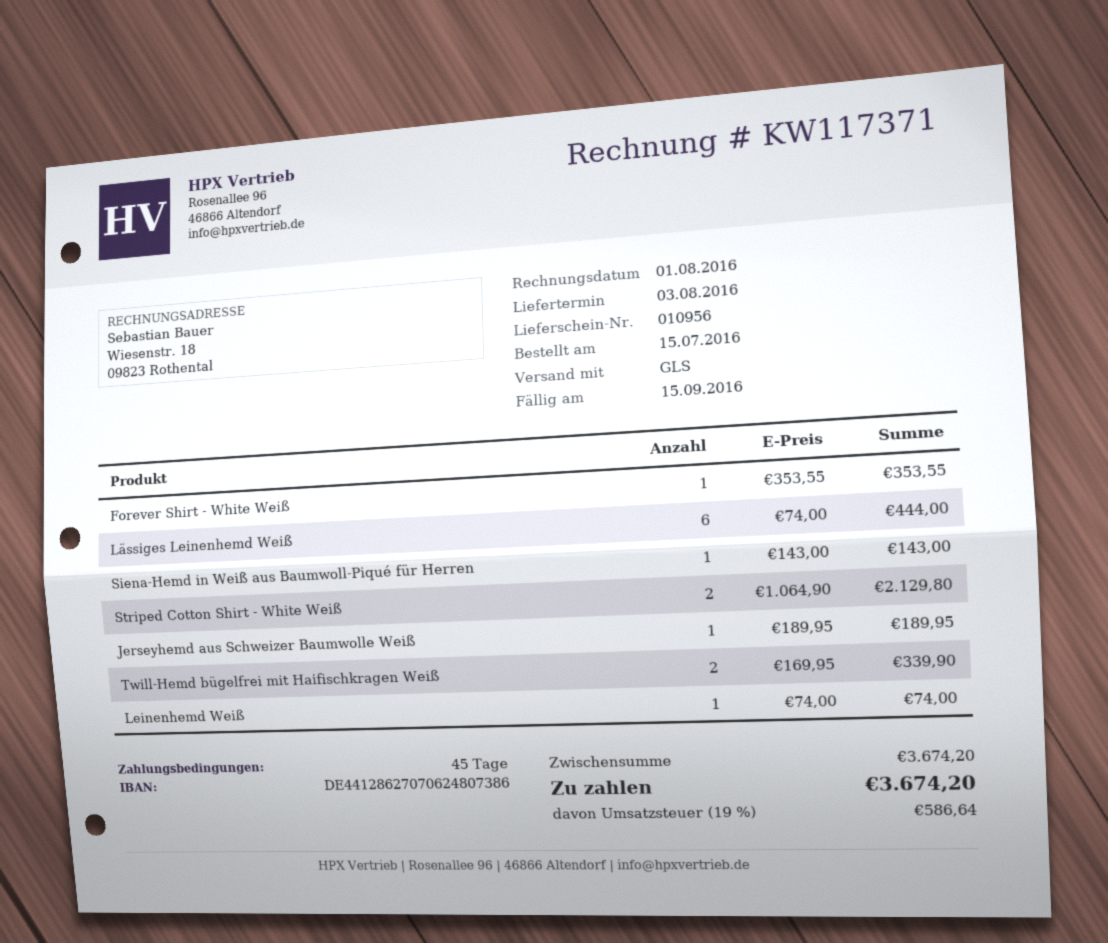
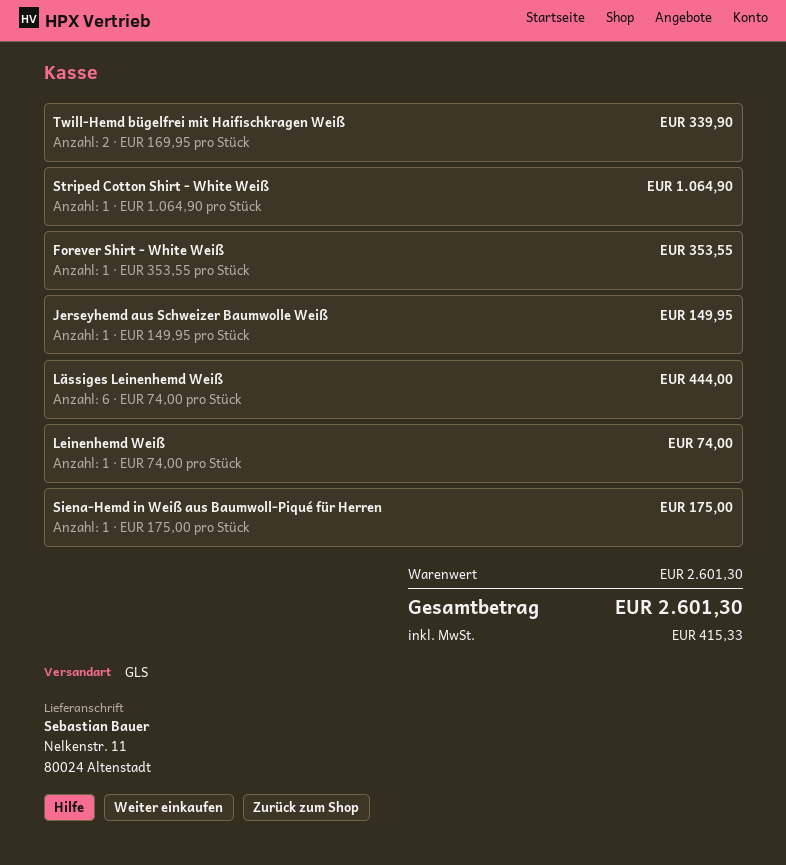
Siena-Hemd in Weiß aus Baumwoll-Piqué für Herren: 1 x 143.00 = 143.00 -> 1 x 175.00 = 175.00
Striped Cotton Shirt - White Weiß: 2 x 1064.90 = 2129.80 -> 1 x 1064.90 = 1064.90
Jerseyhemd aus Schweizer Baumwolle Weiß: 1 x 189.95 = 189.95 -> 1 x 149.95 = 149.95
subtotal: 3674.20 -> 2601.30
tax: 586.64 -> 415.33
total: 3674.20 -> 2601.30

